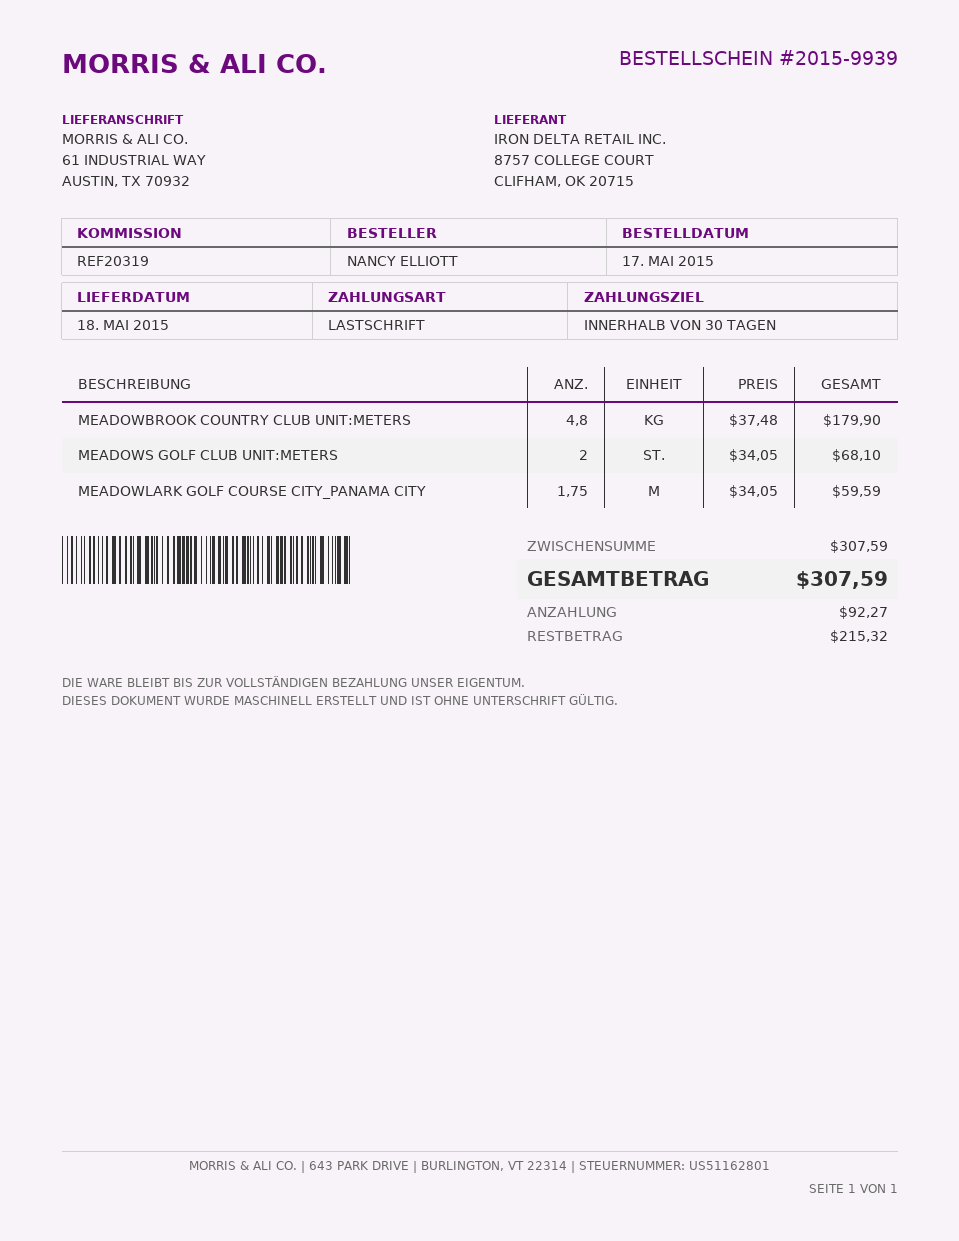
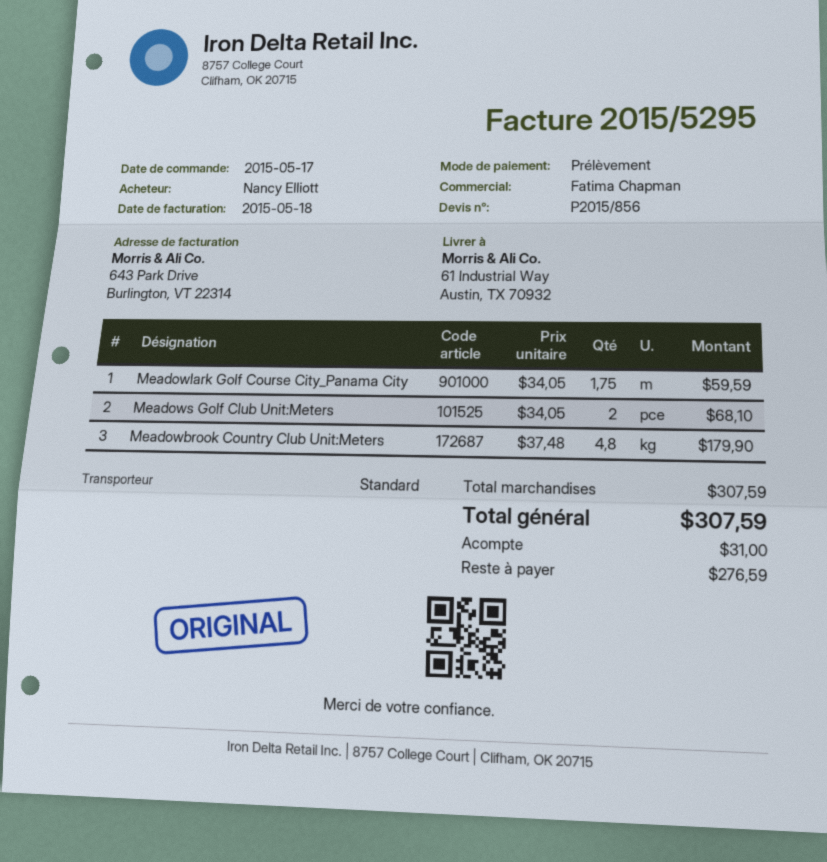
deposit: 92.27 -> 31.00
balance: 215.32 -> 276.59

